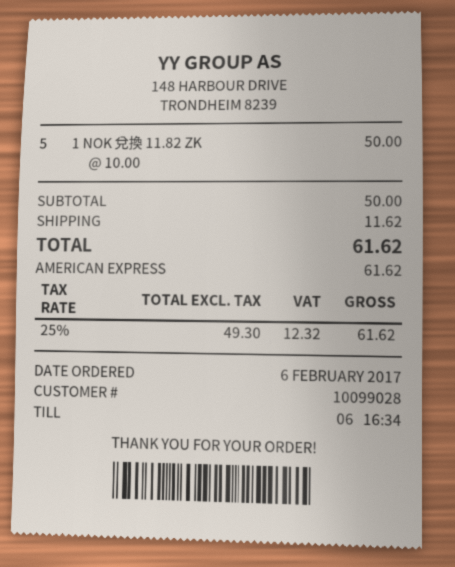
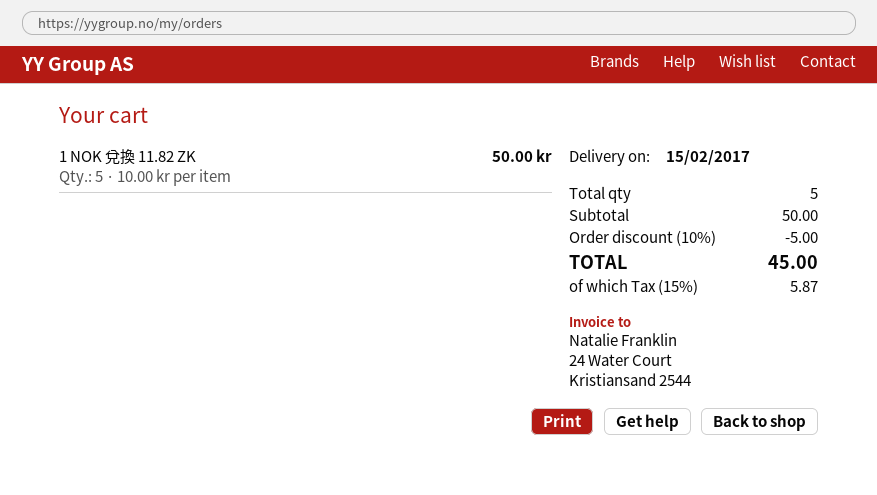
discount: none -> 10% = 5.00
shipping: 11.62 -> none
tax: 25% = 12.32 -> 15% = 5.87
total: 61.62 -> 45.00

